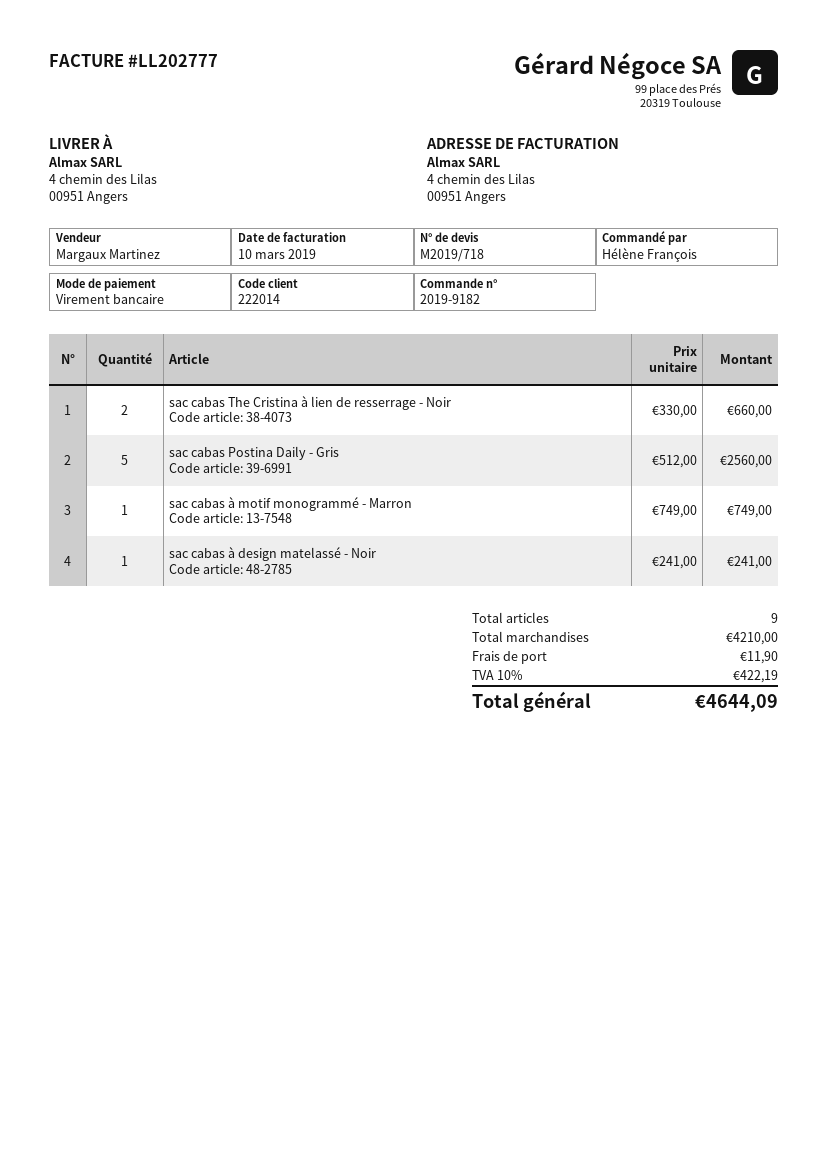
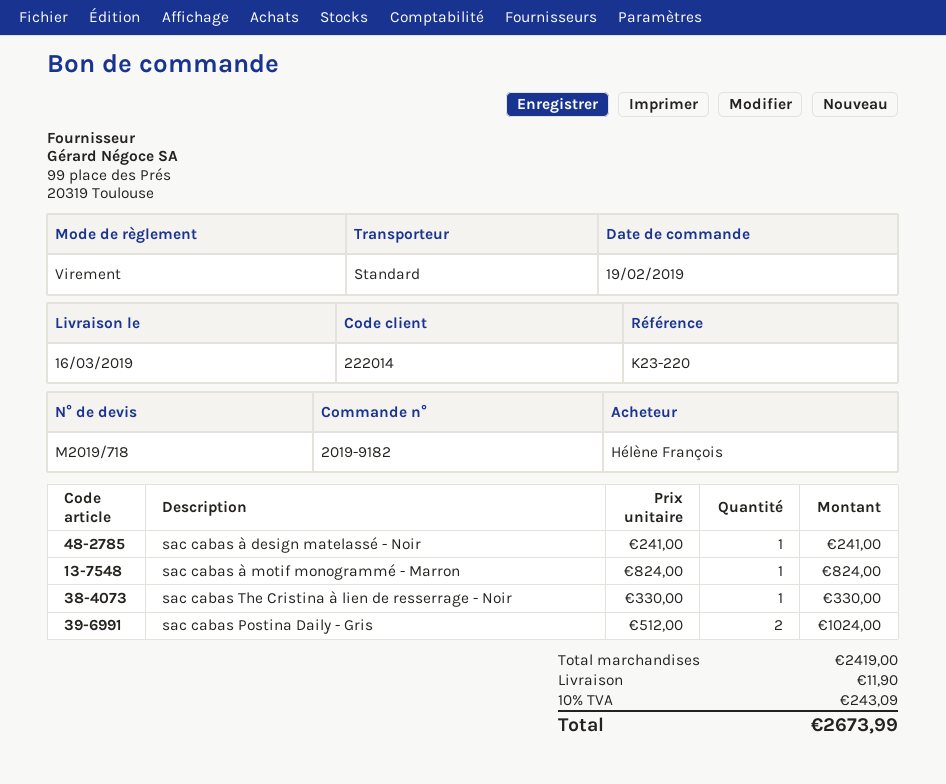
sac cabas The Cristina à lien de resserrage - Noir: 2 x 330.00 = 660.00 -> 1 x 330.00 = 330.00
sac cabas Postina Daily - Gris: 5 x 512.00 = 2560.00 -> 2 x 512.00 = 1024.00
sac cabas à motif monogrammé - Marron: 1 x 749.00 = 749.00 -> 1 x 824.00 = 824.00
subtotal: 4210.00 -> 2419.00
tax: 10% = 422.19 -> 10% = 243.09
total: 4644.09 -> 2673.99

